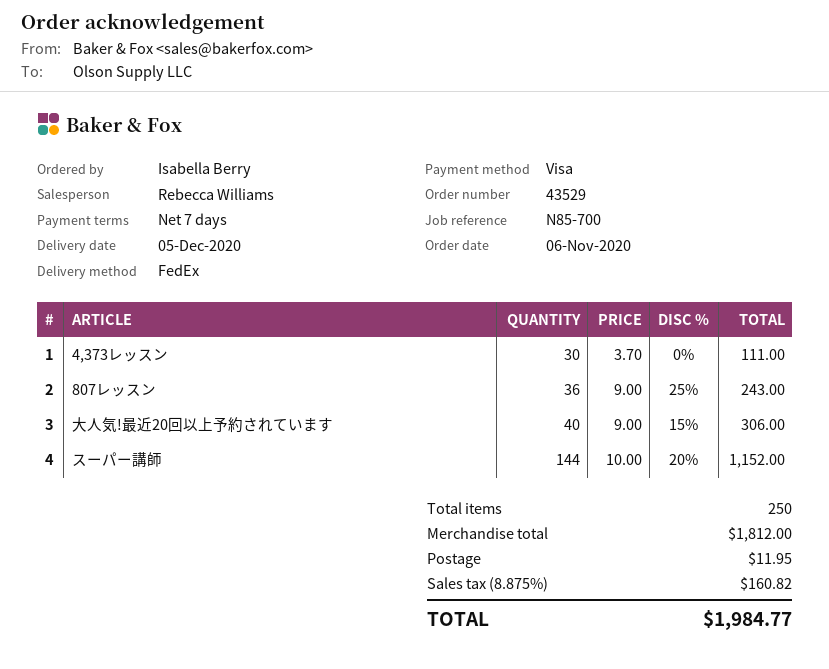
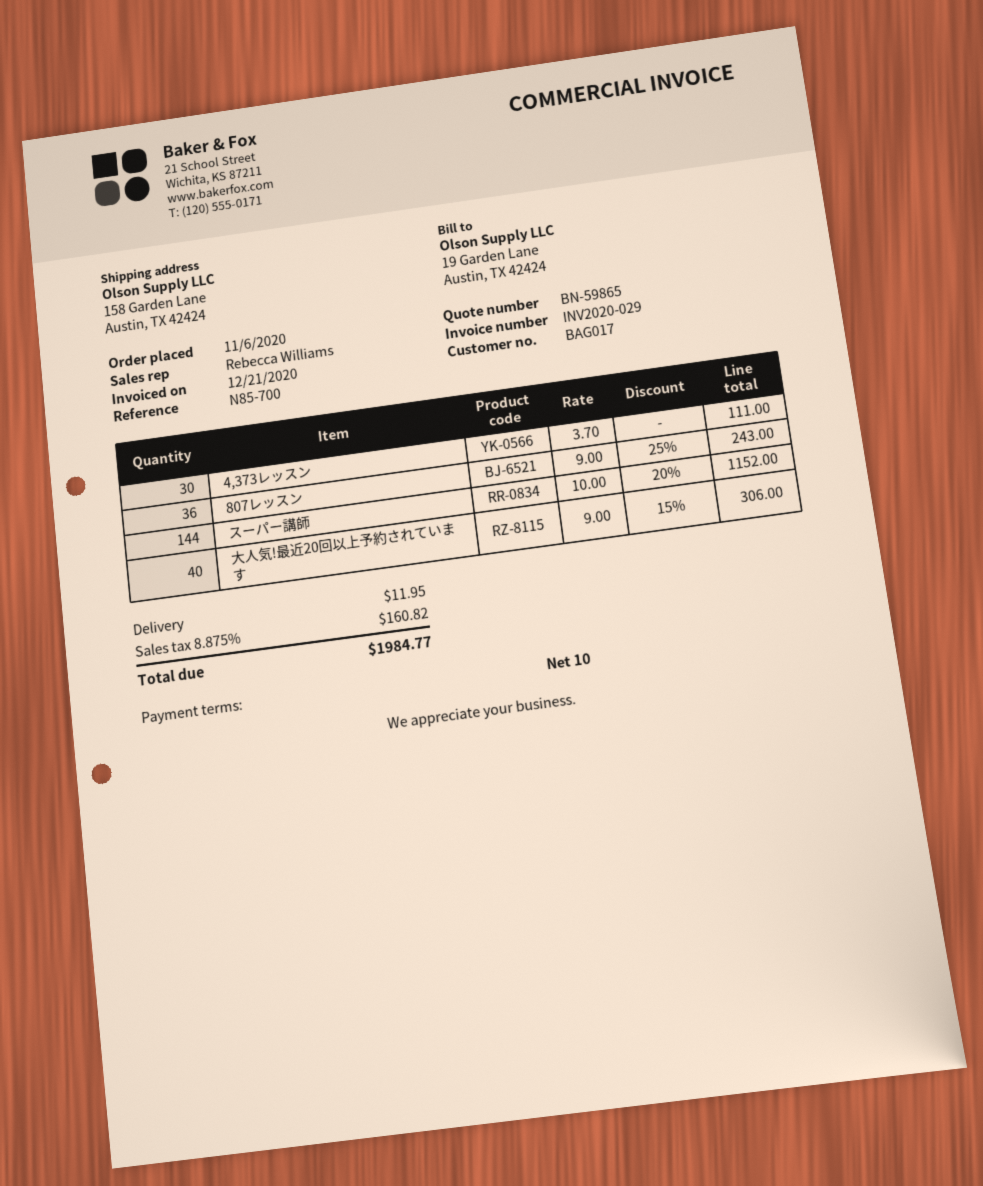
payment terms: 7 days -> 10 days

